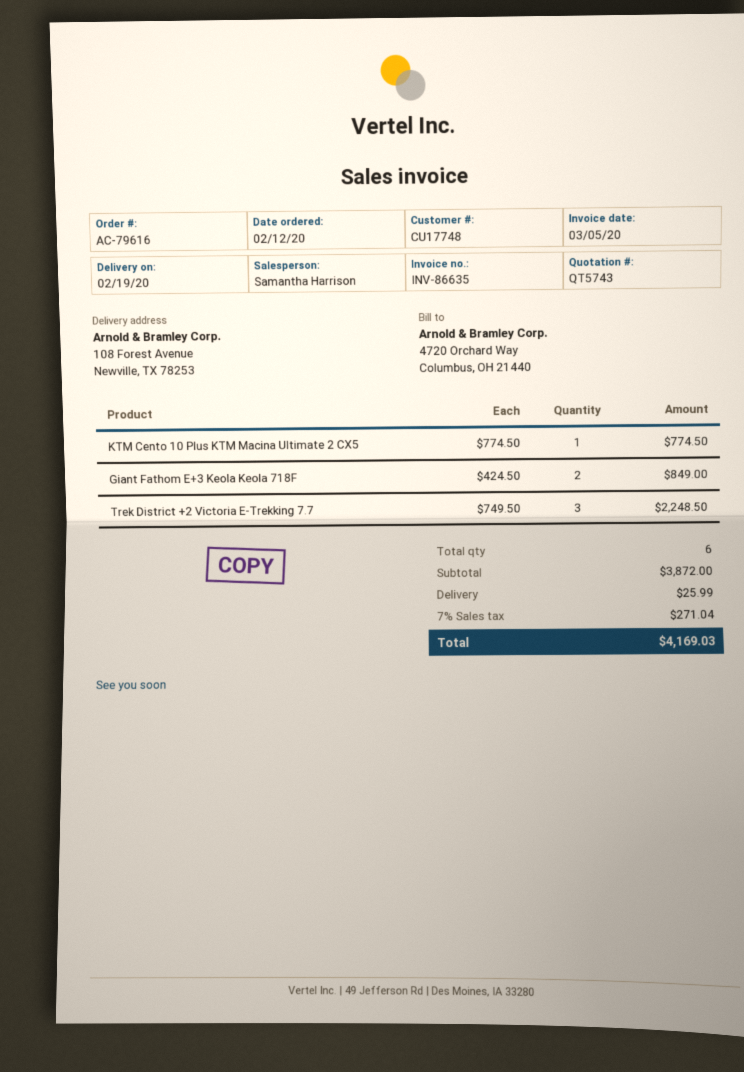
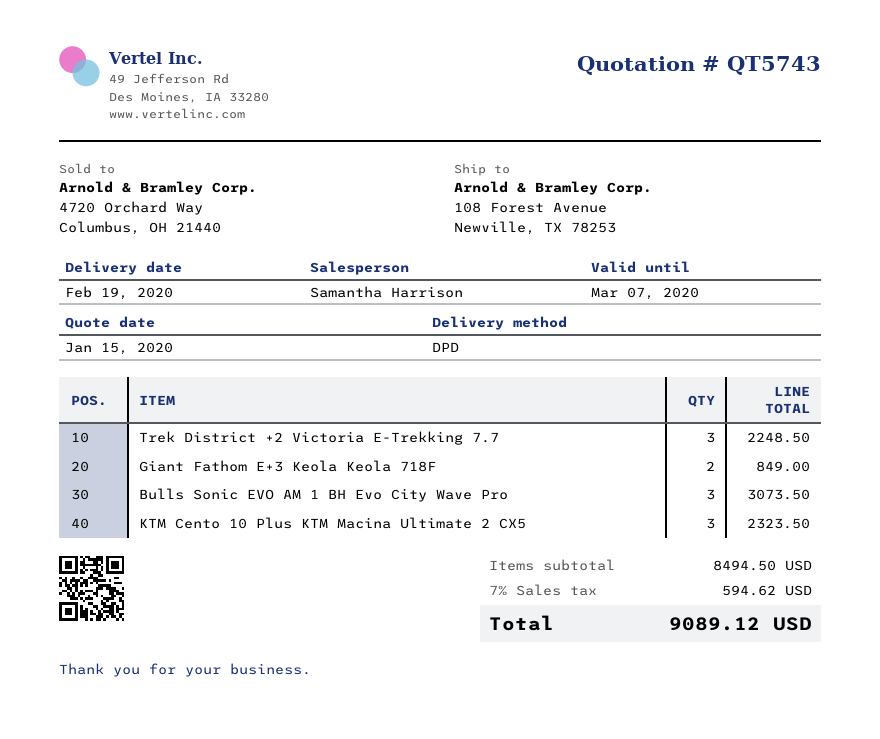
KTM Cento 10 Plus KTM Macina Ultimate 2 CX5: 1 for 774.50 -> 3 for 2323.50
Bulls Sonic EVO AM 1 BH Evo City Wave Pro: none -> 3 for 3073.50
subtotal: 3872.00 -> 8494.50
shipping: 25.99 -> none
tax: 7% = 271.04 -> 7% = 594.62
total: 4169.03 -> 9089.12

